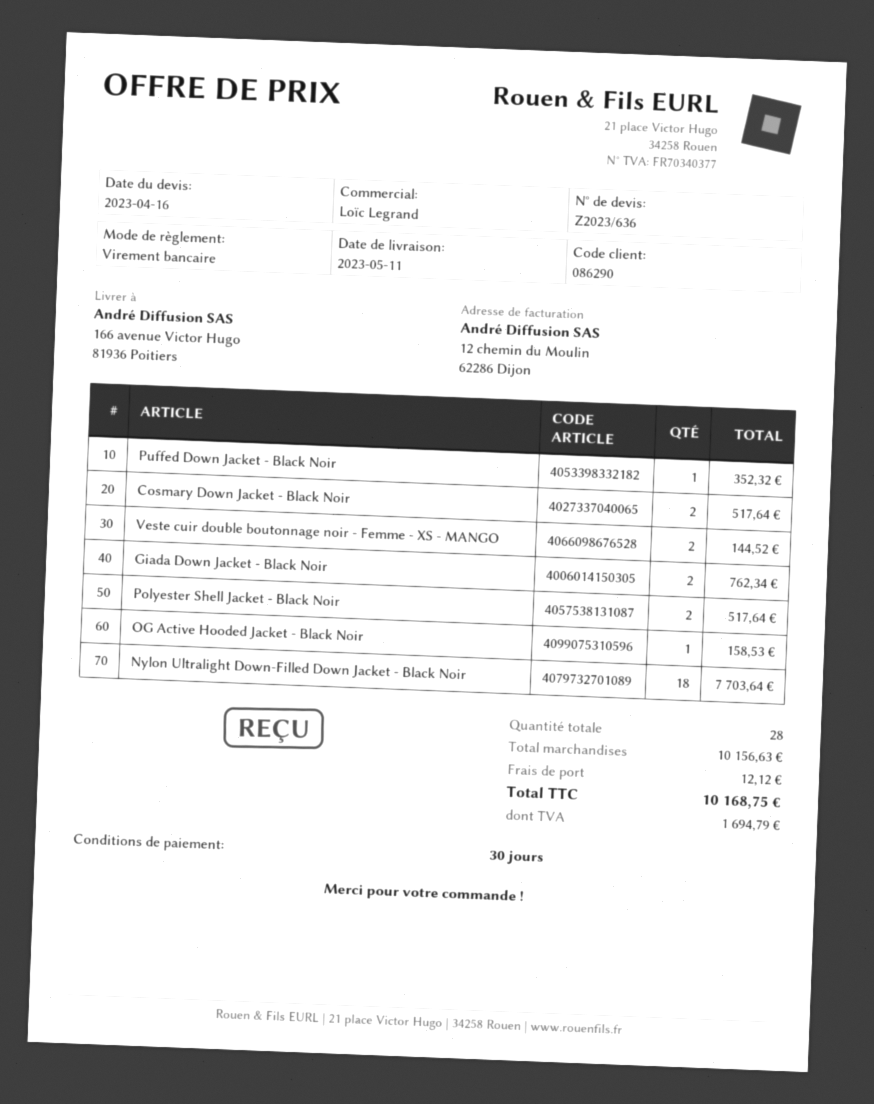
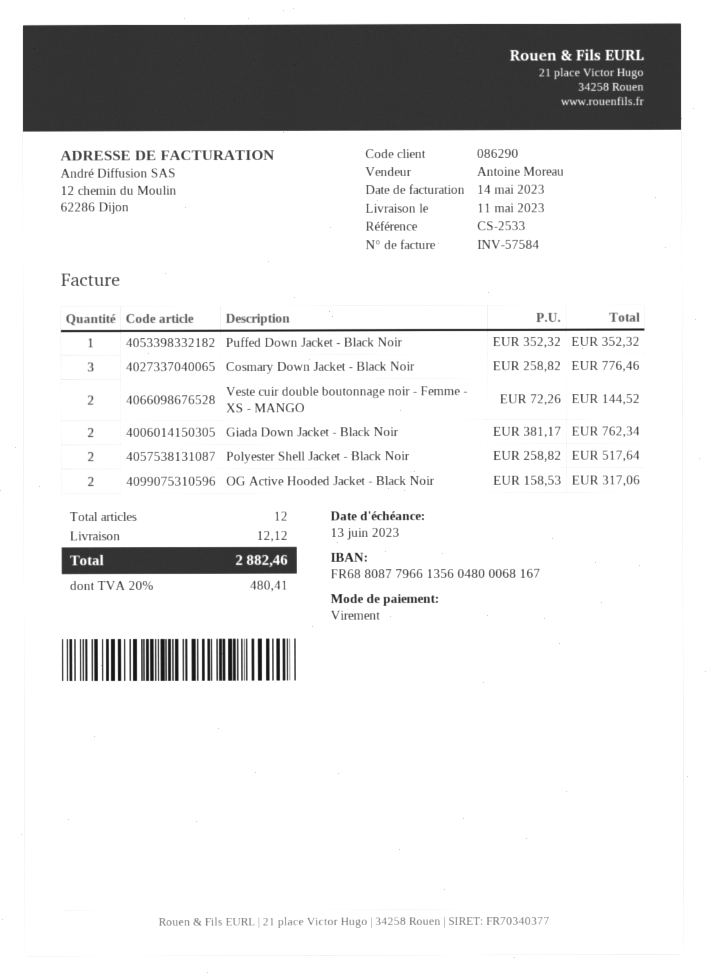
sales rep: Loïc Legrand -> Antoine Moreau
Cosmary Down Jacket - Black Noir: 2 for 517.64 -> 3 for 776.46
OG Active Hooded Jacket - Black Noir: 1 for 158.53 -> 2 for 317.06
Nylon Ultralight Down-Filled Down Jacket - Black Noir: 18 for 7703.64 -> none
total quantity: 28 -> 12
tax: 1694.79 -> 480.41
total: 10168.75 -> 2882.46

